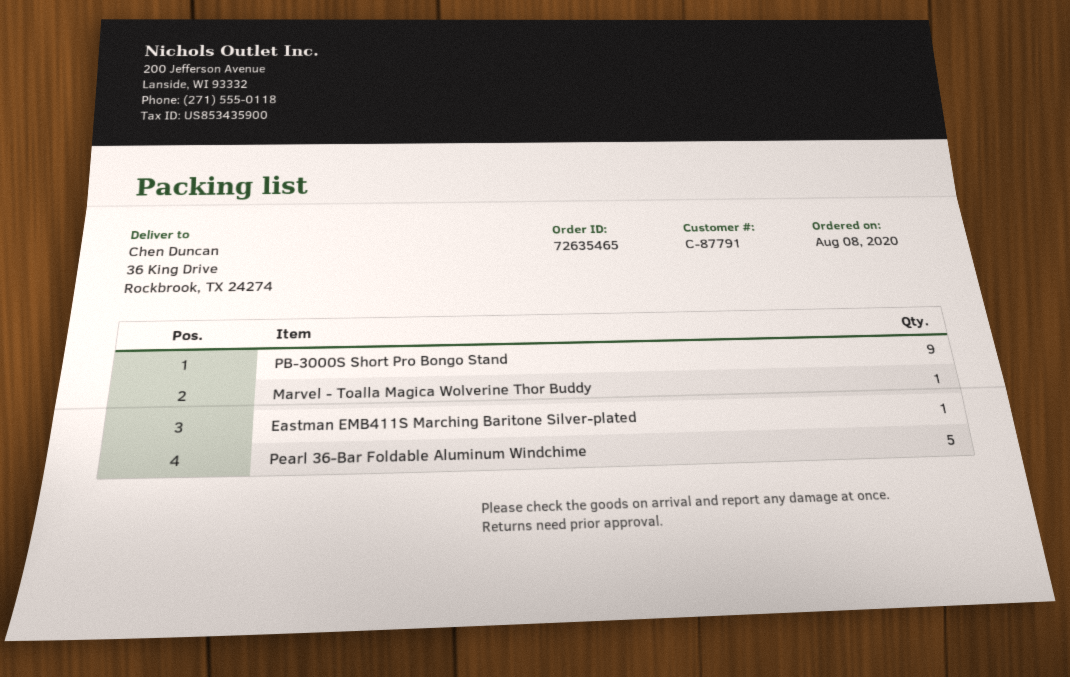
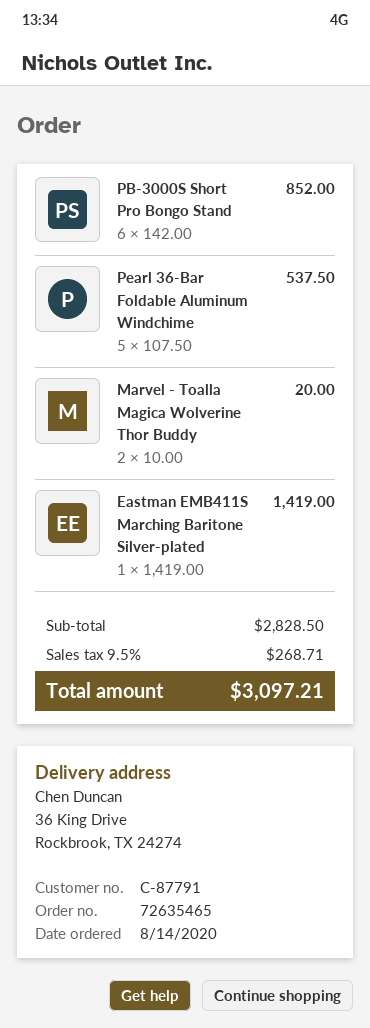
order date: 2020-08-08 -> 2020-08-14
PB-3000S Short Pro Bongo Stand: 9 -> 6
Marvel - Toalla Magica Wolverine Thor Buddy: 1 -> 2

